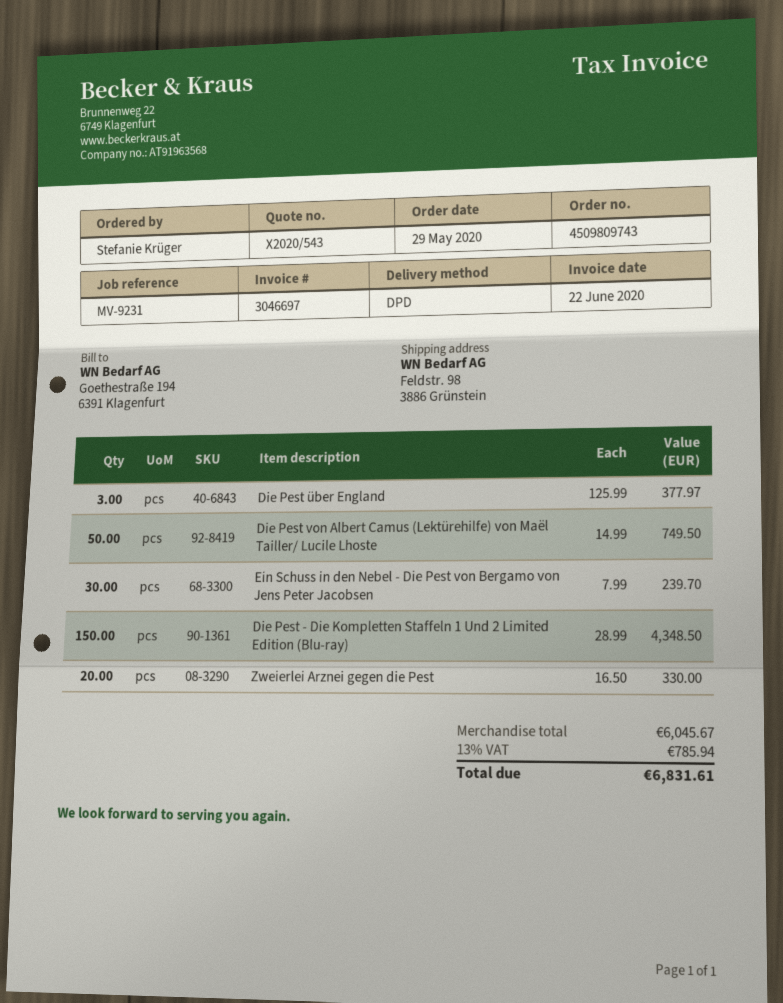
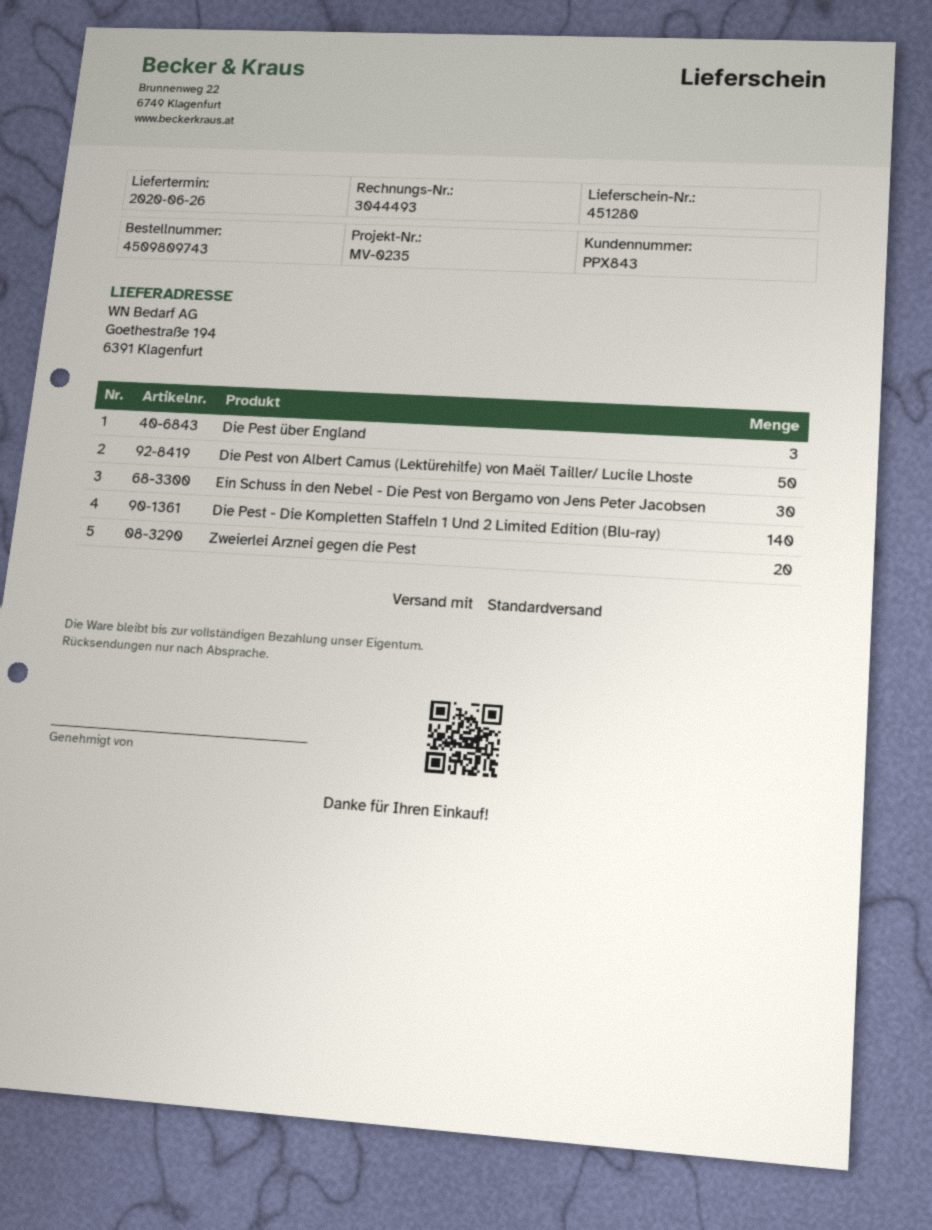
invoice number: 3046697 -> 3044493
reference: MV-9231 -> MV-0235
shipping method: DPD -> standard
ship to: Feldstr. 98, 3886 Grünstein -> Goethestraße 194, 6391 Klagenfurt
Die Pest - Die Kompletten Staffeln 1 Und 2 Limited Edition (Blu-ray): 150 -> 140

